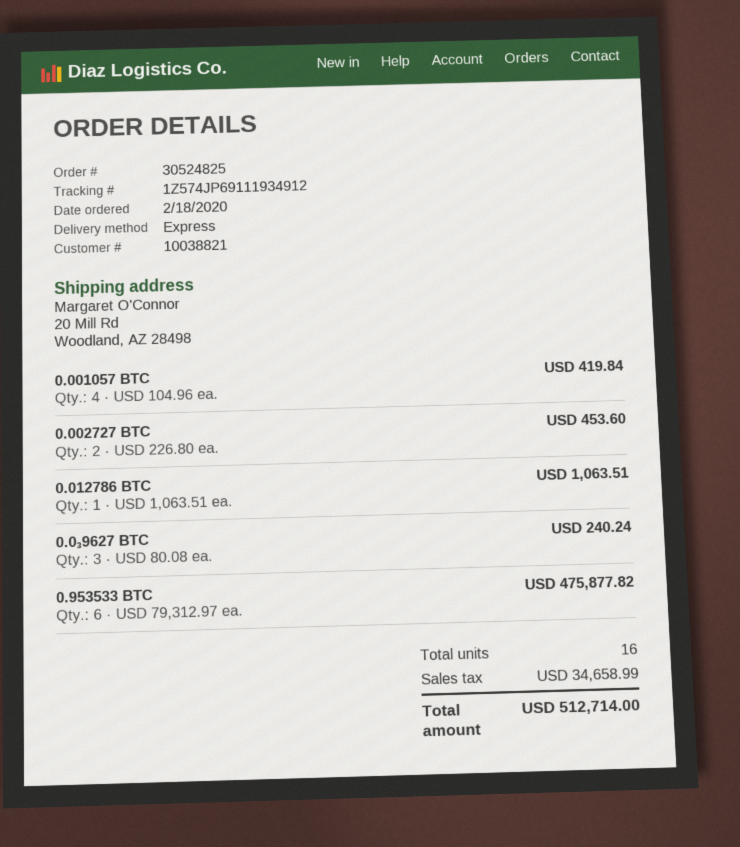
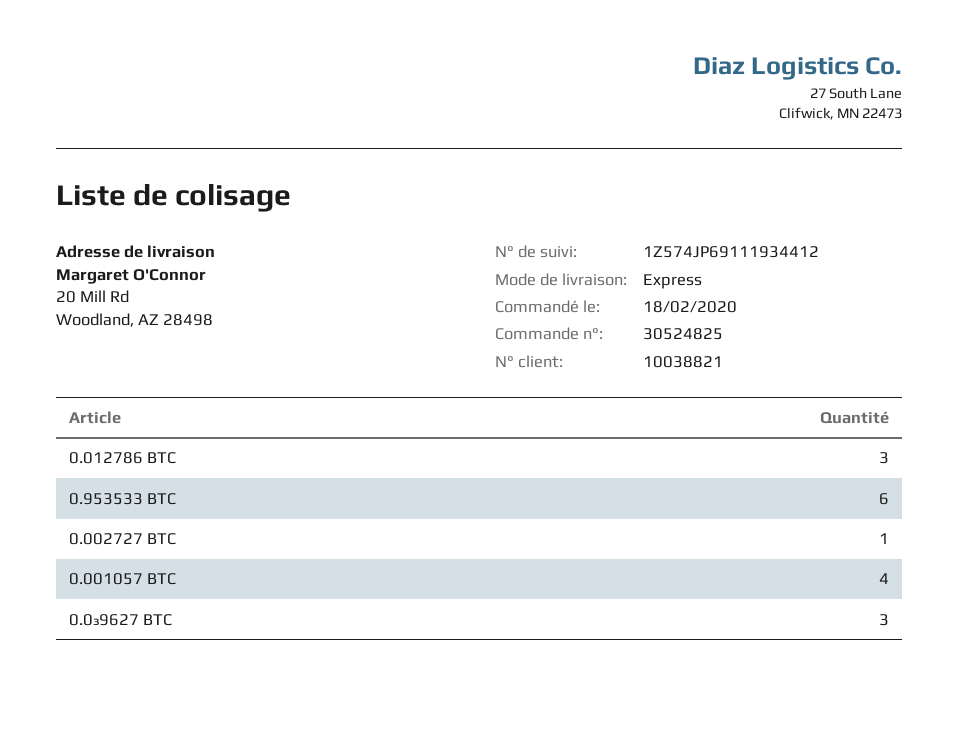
tracking number: 1Z574JP69111934912 -> 1Z574JP69111934412
0.002727 BTC: 2 -> 1
0.012786 BTC: 1 -> 3

